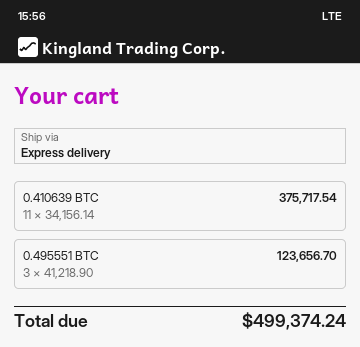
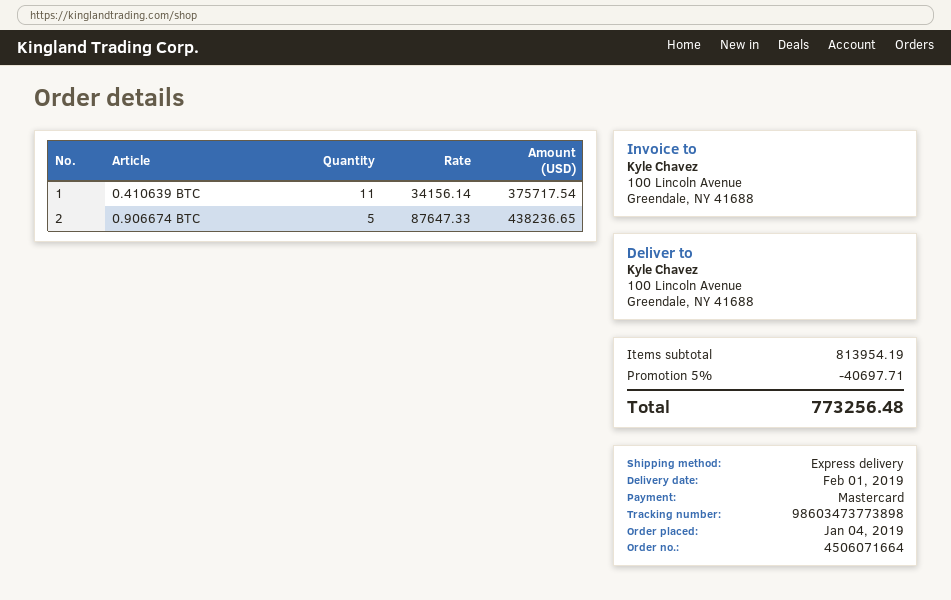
0.495551 BTC: 3 x 41218.90 = 123656.70 -> none
0.906674 BTC: none -> 5 x 87647.33 = 438236.65
discount: none -> 5% = 40697.71
total: 499374.24 -> 773256.48

